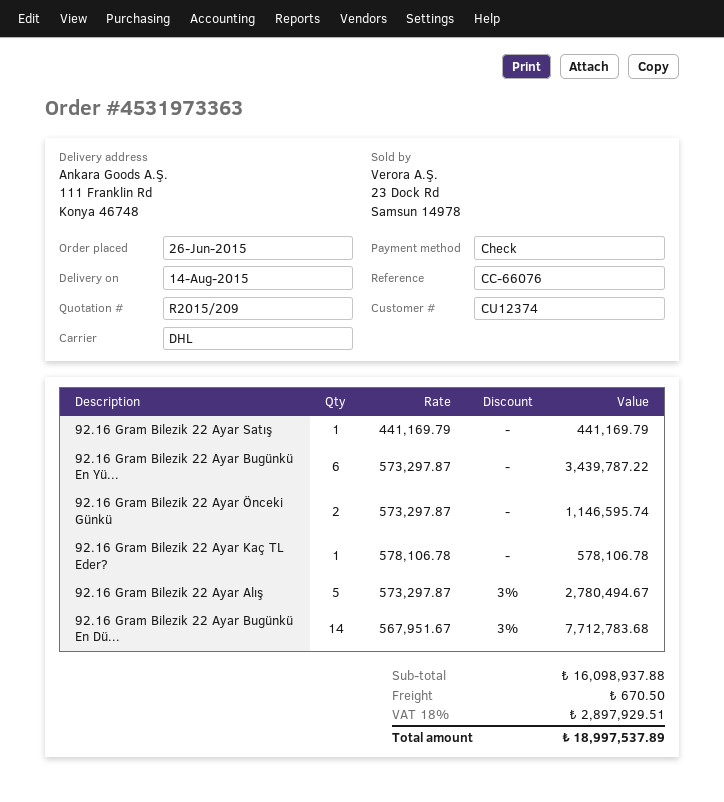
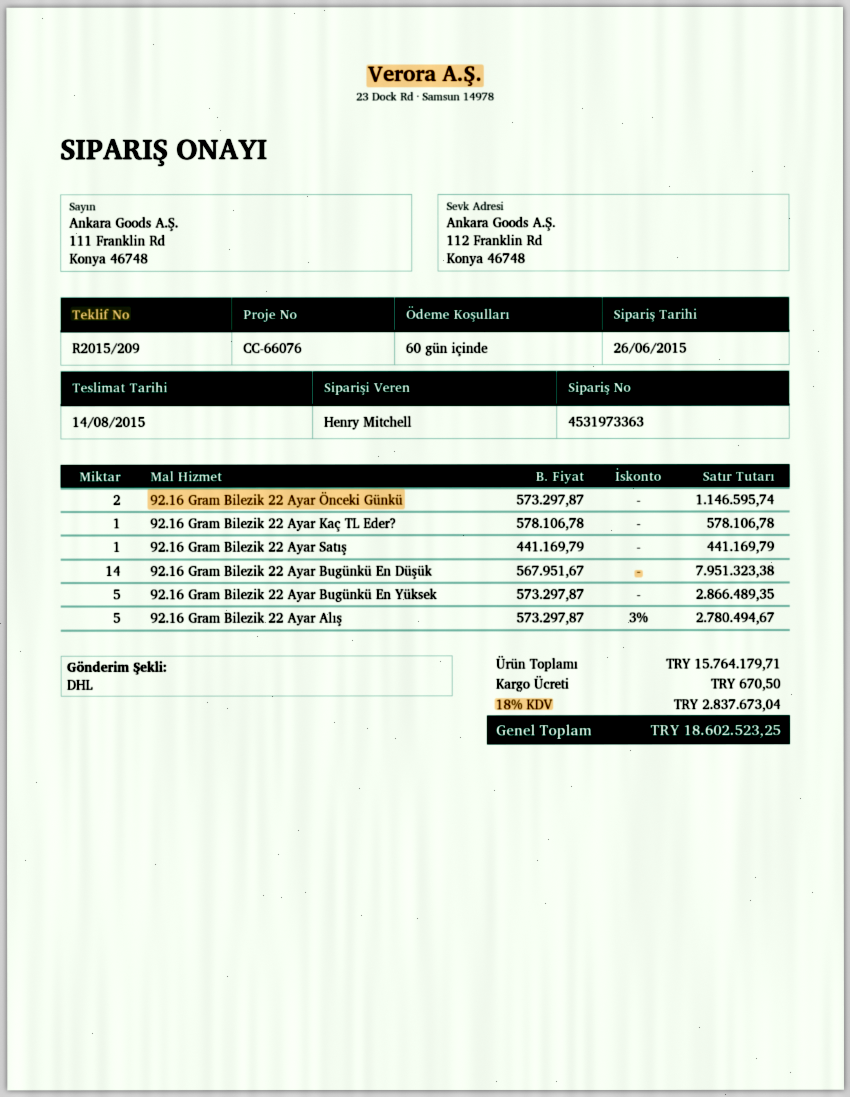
ship to: 111 Franklin Rd, Konya 46748 -> 112 Franklin Rd, Konya 46748
92.16 Gram Bilezik 22 Ayar Bugünkü En Yü...: 6 x 573297.87 = 3439787.22 -> 5 x 573297.87 = 2866489.35
92.16 Gram Bilezik 22 Ayar Bugünkü En Dü...: 14 x 567951.67 - 3% = 7712783.68 -> 14 x 567951.67 = 7951323.38
subtotal: 16098937.88 -> 15764179.71
tax: 18% = 2897929.51 -> 18% = 2837673.04
total: 18997537.89 -> 18602523.25

